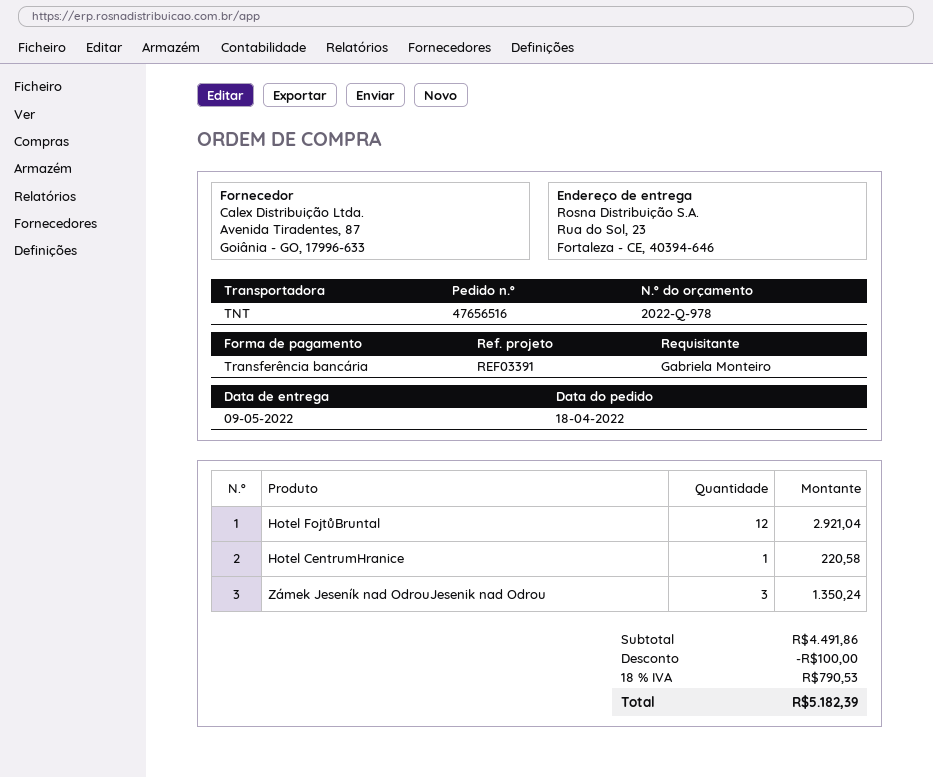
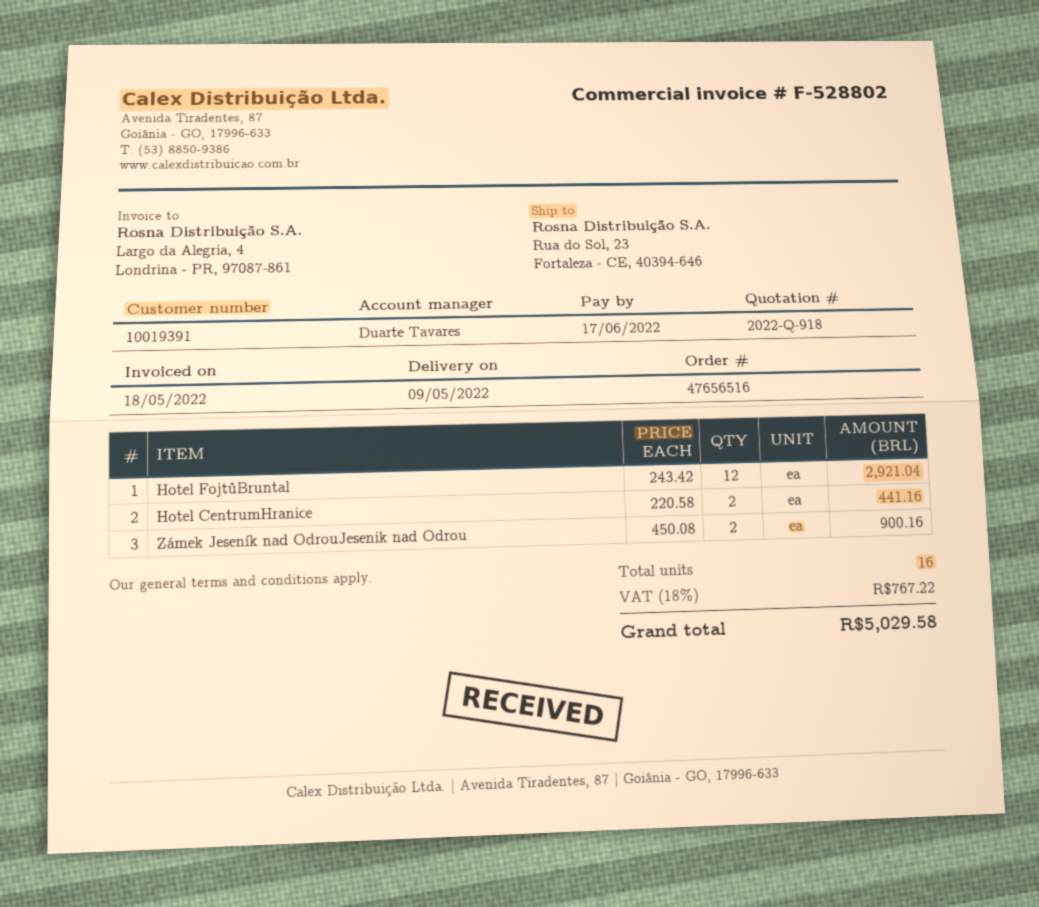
quote number: 2022-Q-978 -> 2022-Q-918
Hotel CentrumHranice: 1 for 220.58 -> 2 for 441.16
Zámek Jeseník nad OdrouJesenik nad Odrou: 3 for 1350.24 -> 2 for 900.16
discount: 100.00 -> none
tax: 18% = 790.53 -> 18% = 767.22
total: 5182.39 -> 5029.58

